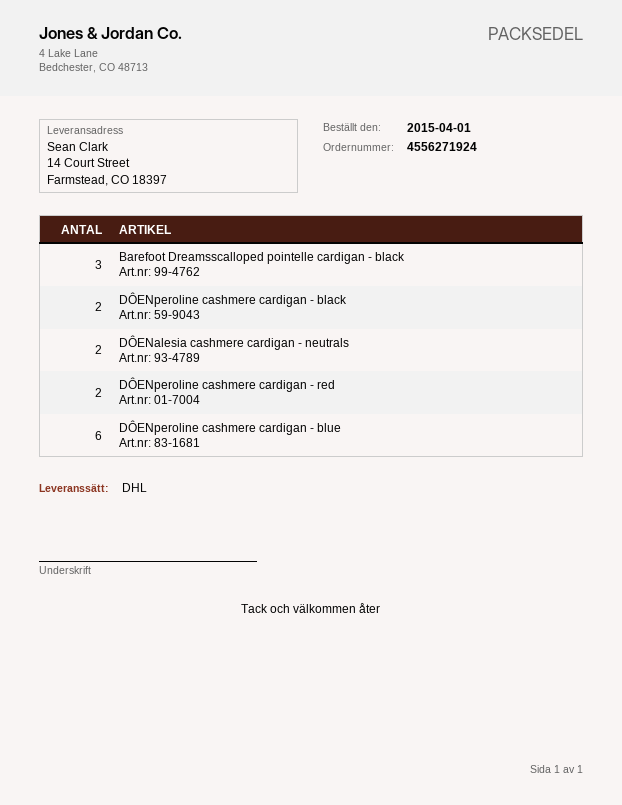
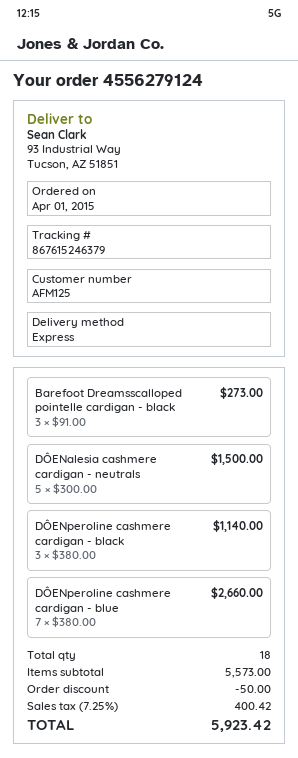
order number: 4556271924 -> 4556279124
shipping method: DHL -> express
ship to: 14 Court Street, Farmstead, CO 18397 -> 93 Industrial Way, Tucson, AZ 51851
DÔENperoline cashmere cardigan - black: 2 -> 3
DÔENalesia cashmere cardigan - neutrals: 2 -> 5
DÔENperoline cashmere cardigan - red: 2 -> none
DÔENperoline cashmere cardigan - blue: 6 -> 7

